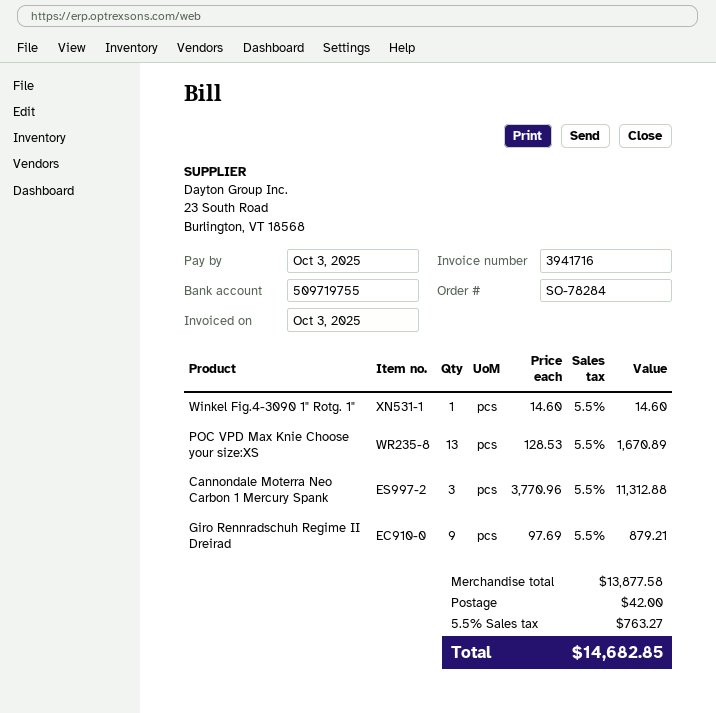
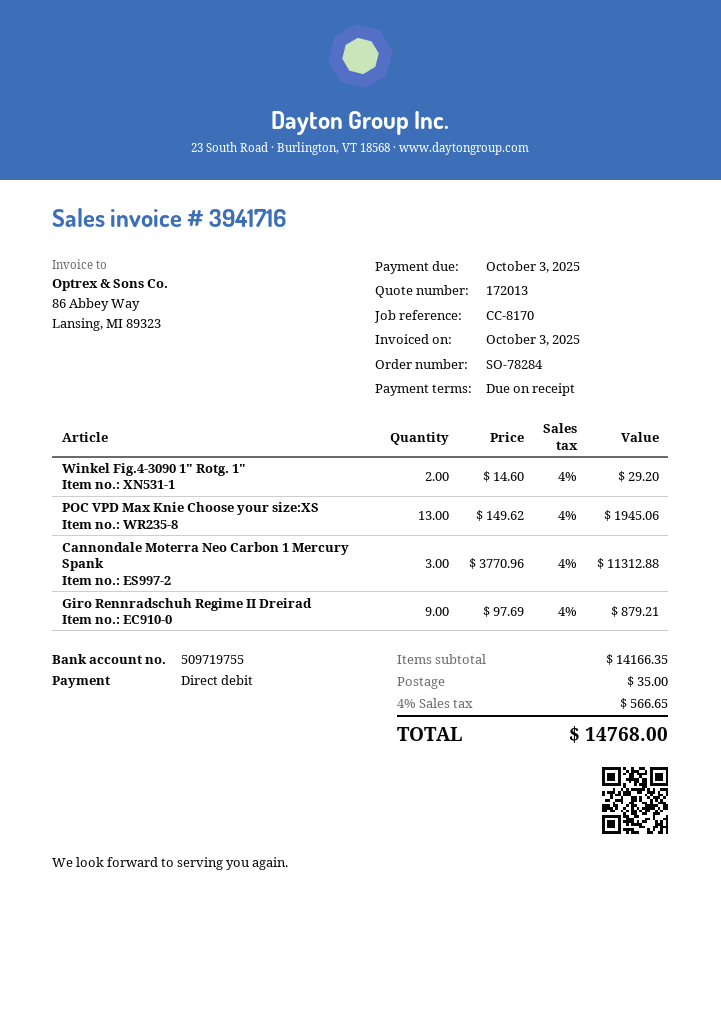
Winkel Fig.4-3090 1" Rotg. 1": 1 x 14.60 = 14.60 -> 2 x 14.60 = 29.20
POC VPD Max Knie Choose your size:XS: 13 x 128.53 = 1670.89 -> 13 x 149.62 = 1945.06
subtotal: 13877.58 -> 14166.35
shipping: 42.00 -> 35.00
tax: 5.5% = 763.27 -> 4% = 566.65
total: 14682.85 -> 14768.00

